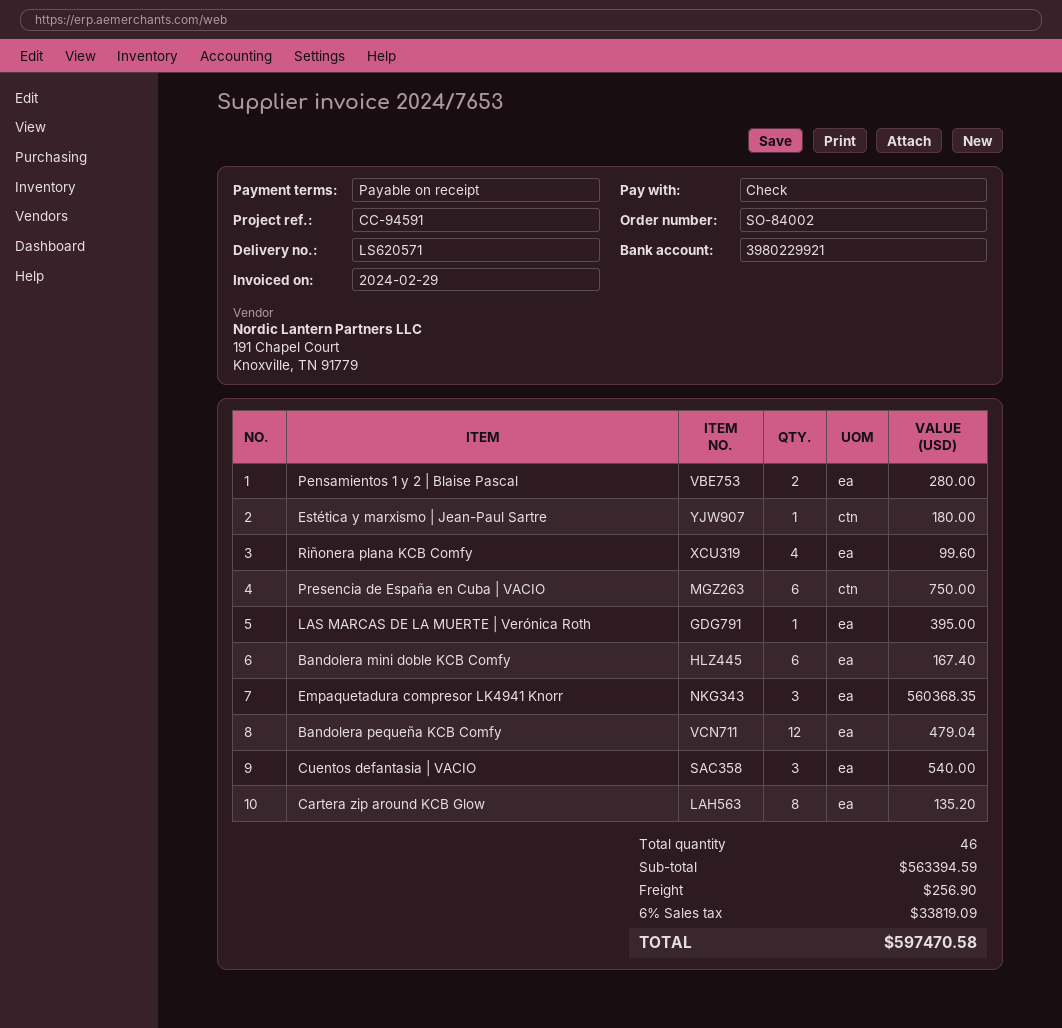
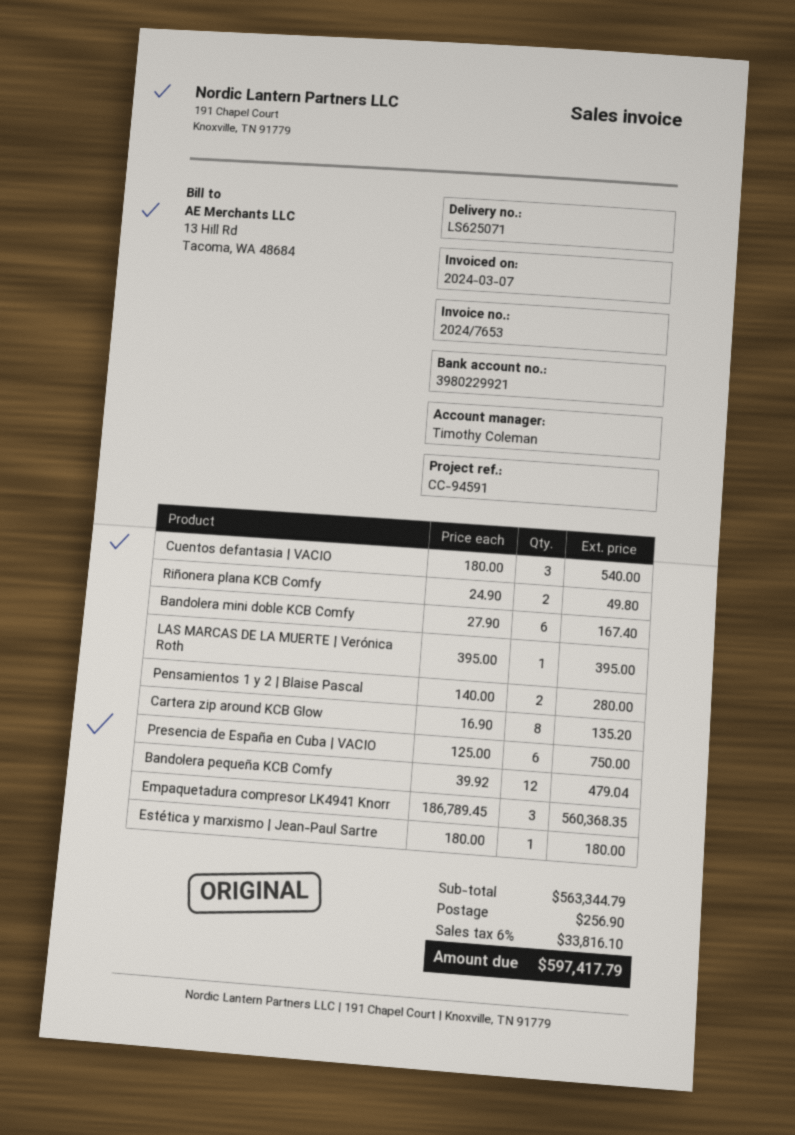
delivery note number: LS620571 -> LS625071
invoice date: 2024-02-29 -> 2024-03-07
Riñonera plana KCB Comfy: 4 for 99.60 -> 2 for 49.80
subtotal: 563394.59 -> 563344.79
tax: 6% = 33819.09 -> 6% = 33816.10
total: 597470.58 -> 597417.79

